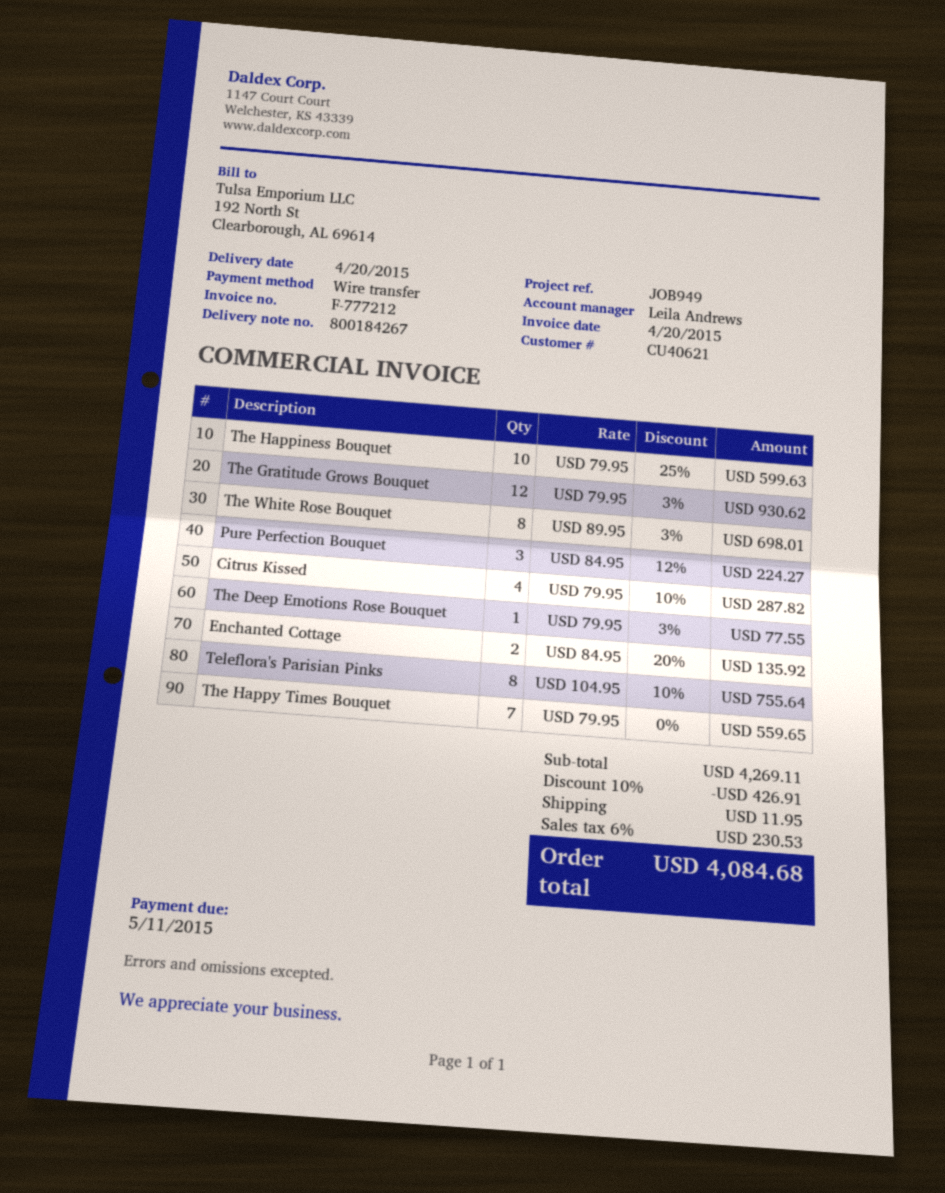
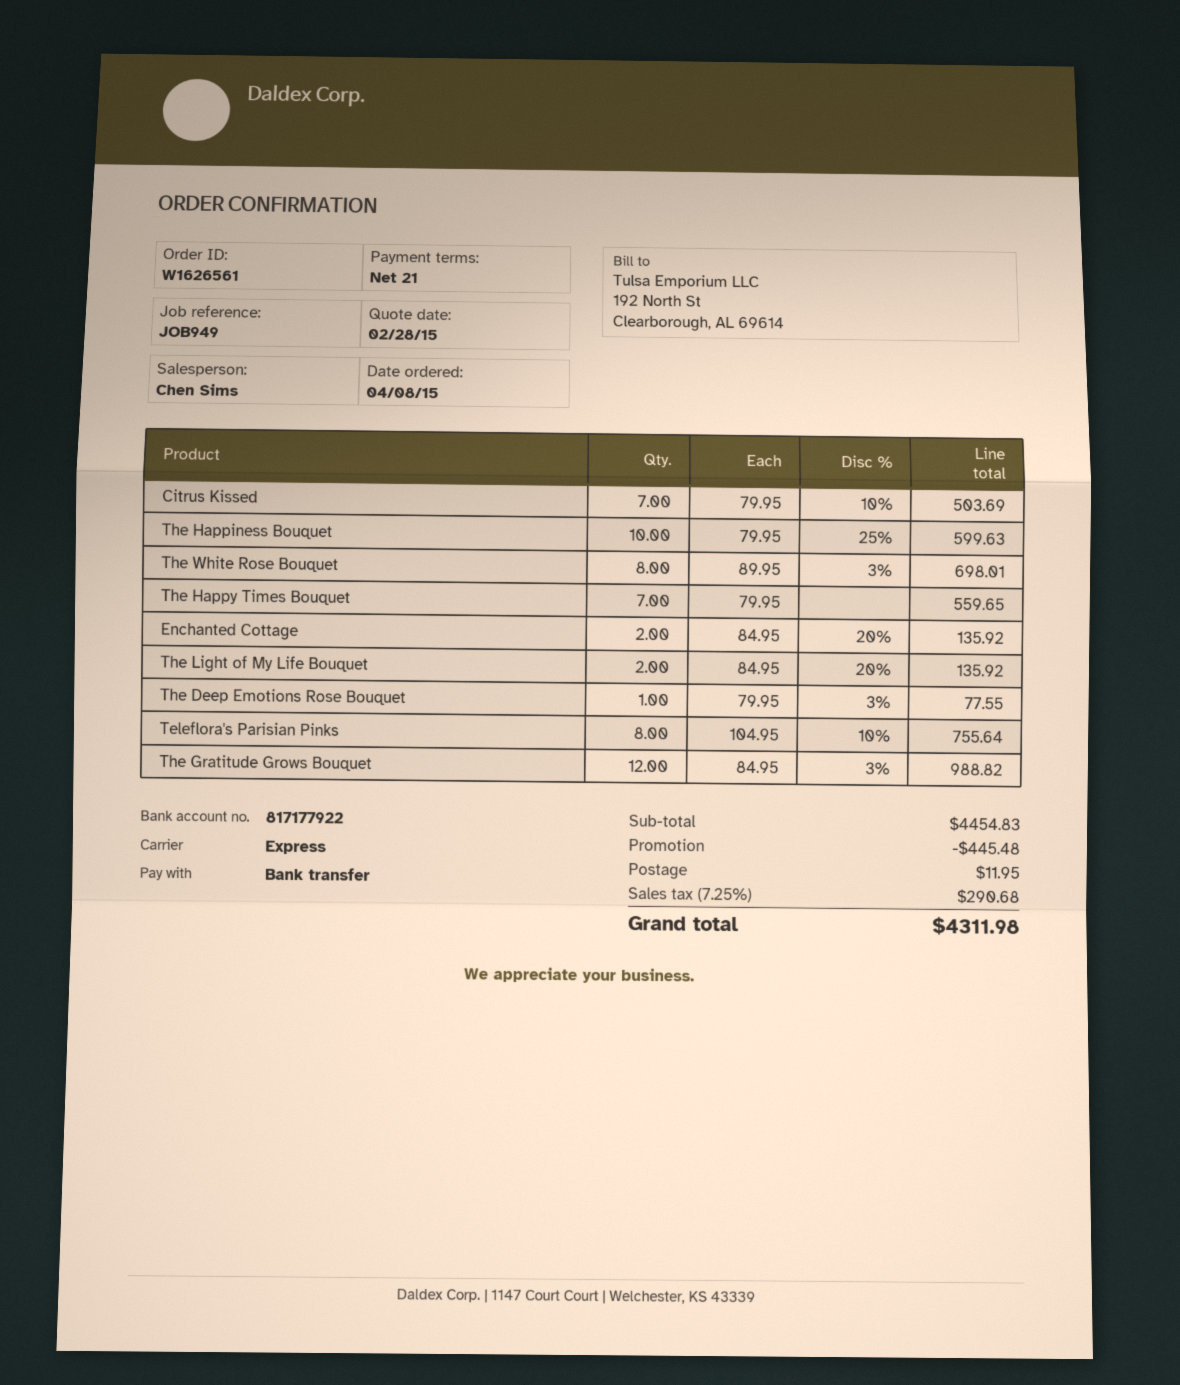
sales rep: Leila Andrews -> Chen Sims
The Gratitude Grows Bouquet: 12 x 79.95 - 3% = 930.62 -> 12 x 84.95 - 3% = 988.82
Pure Perfection Bouquet: 3 x 84.95 - 12% = 224.27 -> none
Citrus Kissed: 4 x 79.95 - 10% = 287.82 -> 7 x 79.95 - 10% = 503.69
The Light of My Life Bouquet: none -> 2 x 84.95 - 20% = 135.92
subtotal: 4269.11 -> 4454.83
discount: 426.91 -> 445.48
tax: 6% = 230.53 -> 7.25% = 290.68
total: 4084.68 -> 4311.98

